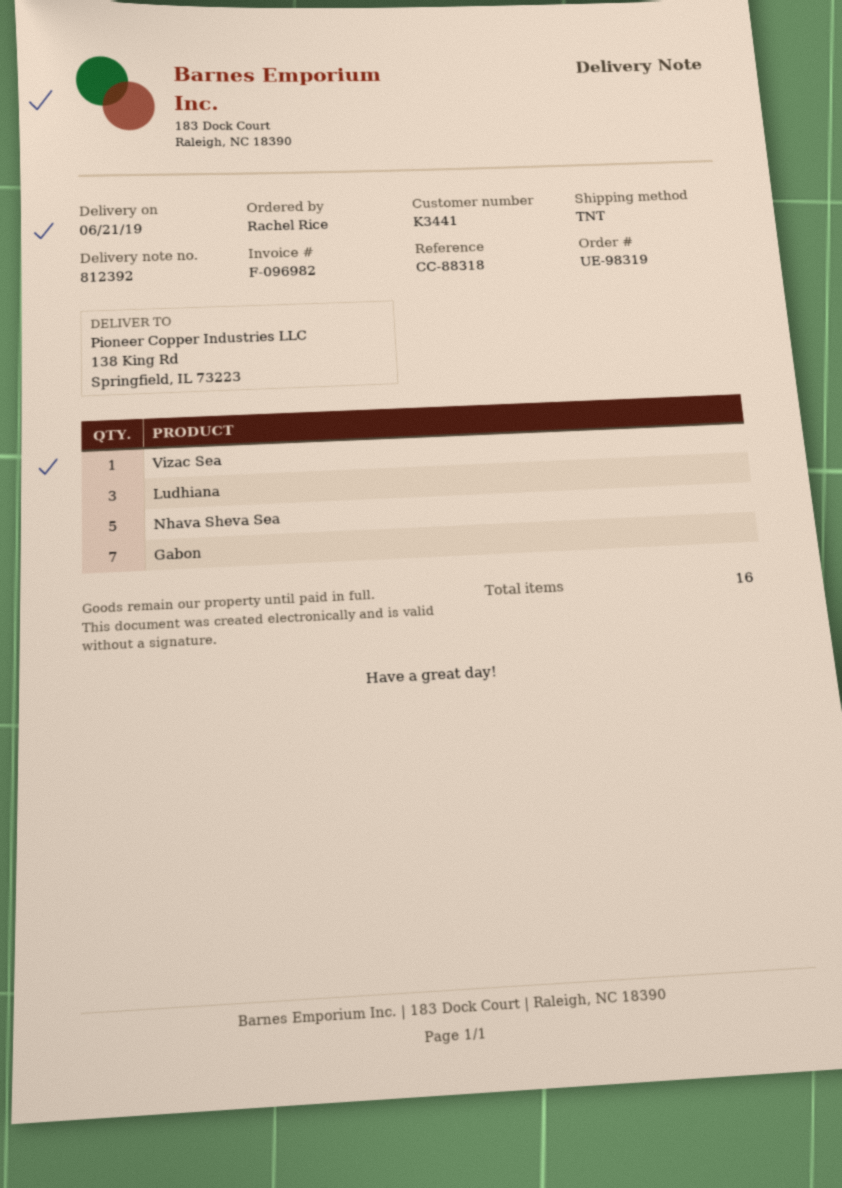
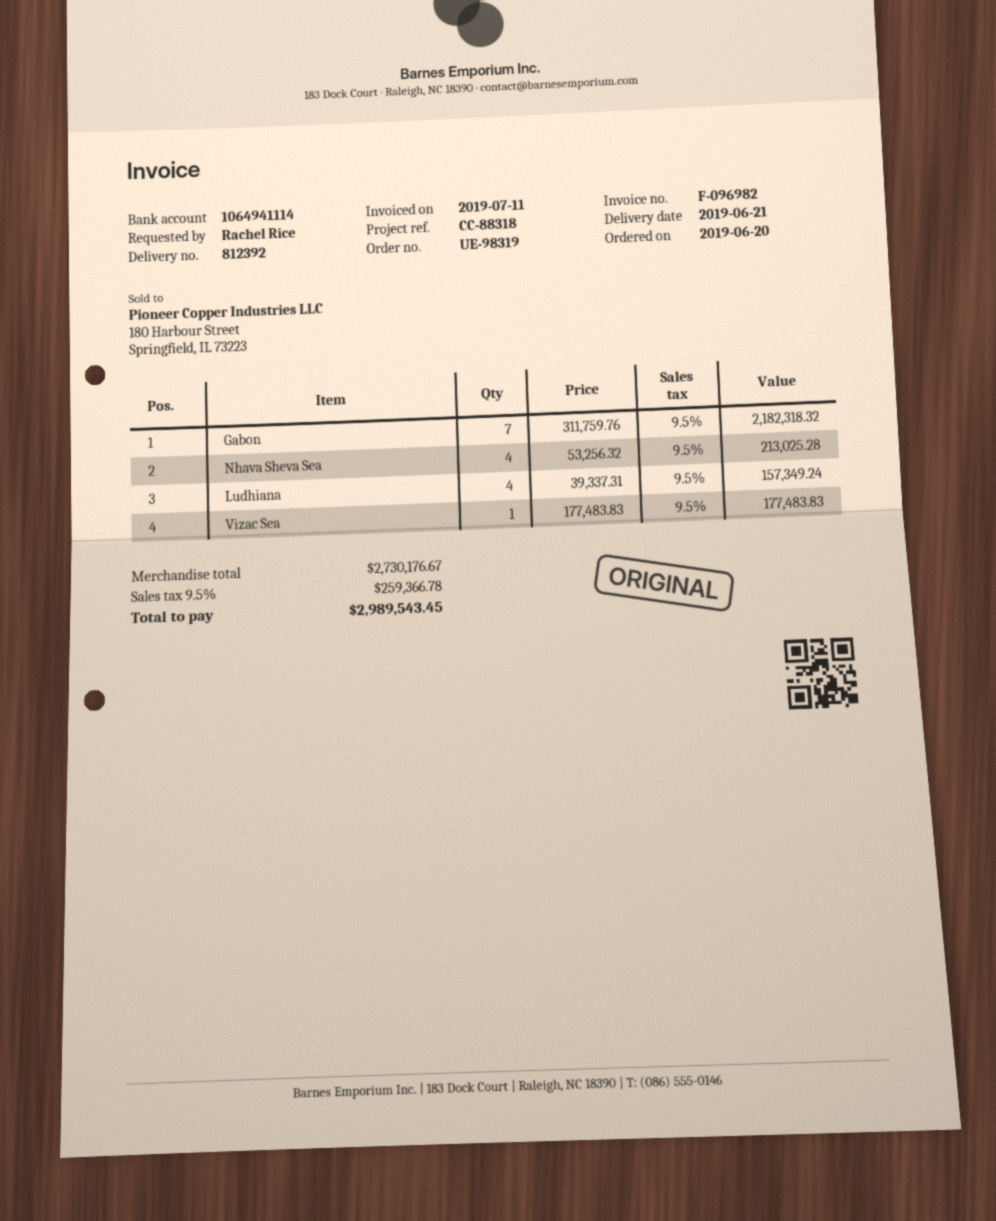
Ludhiana: 3 -> 4
Nhava Sheva Sea: 5 -> 4

